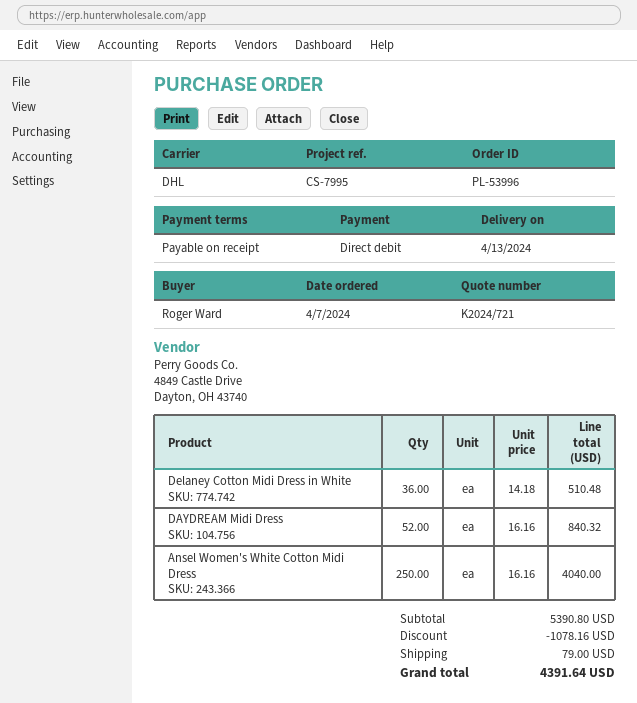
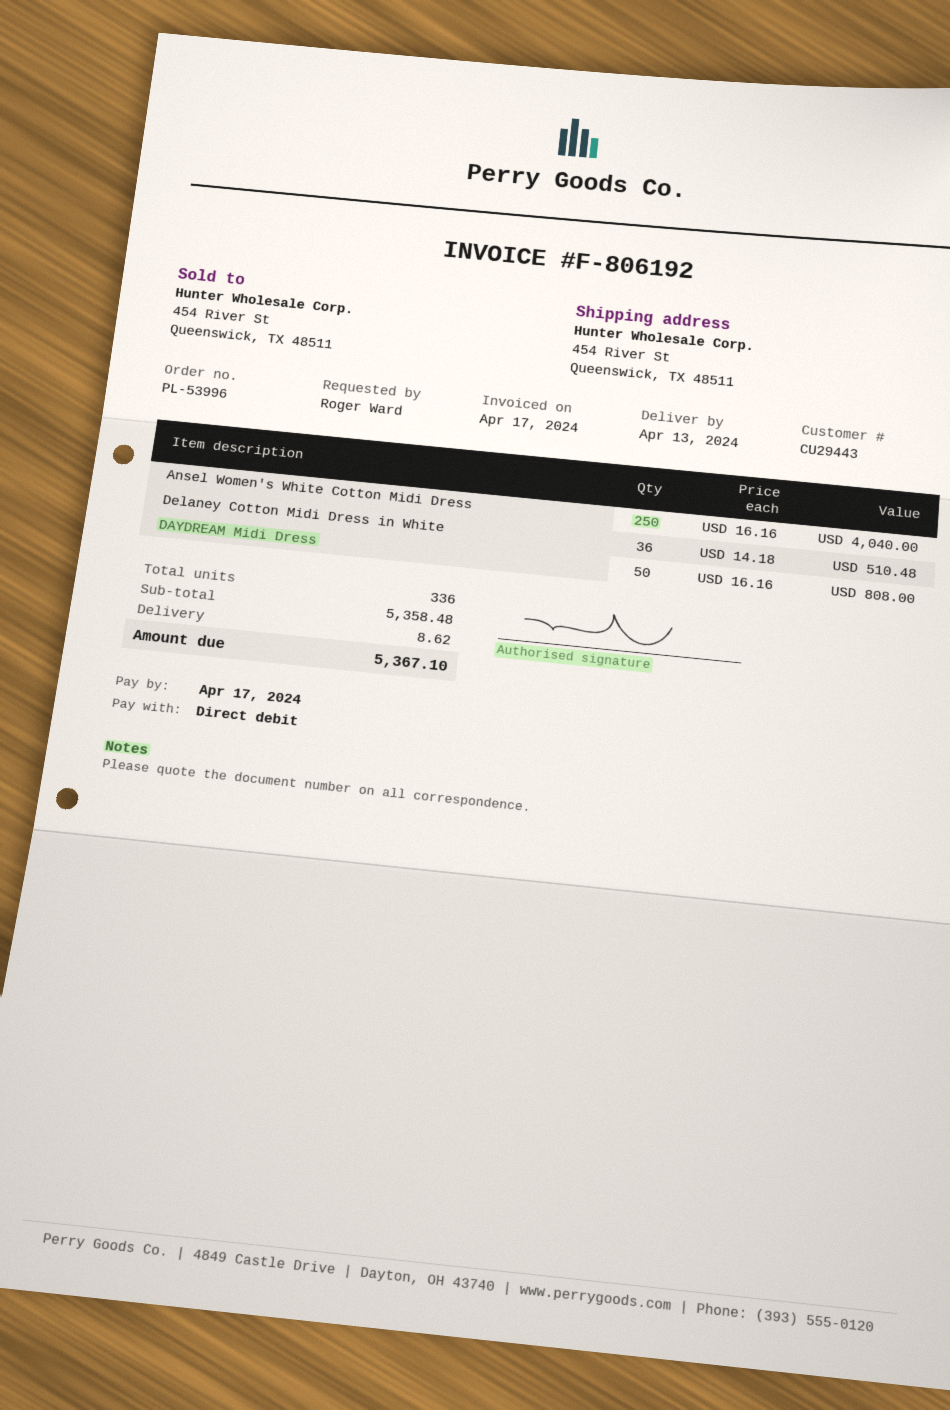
DAYDREAM Midi Dress: 52 x 16.16 = 840.32 -> 50 x 16.16 = 808.00
subtotal: 5390.80 -> 5358.48
discount: 1078.16 -> none
shipping: 79.00 -> 8.62
total: 4391.64 -> 5367.10

